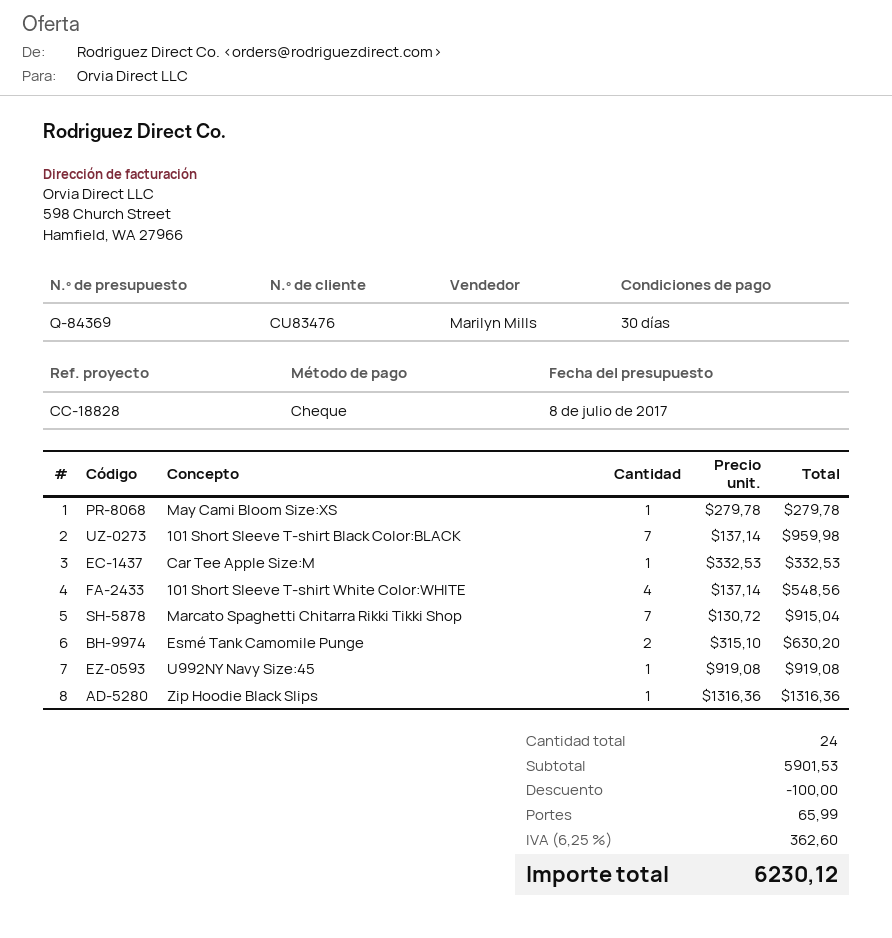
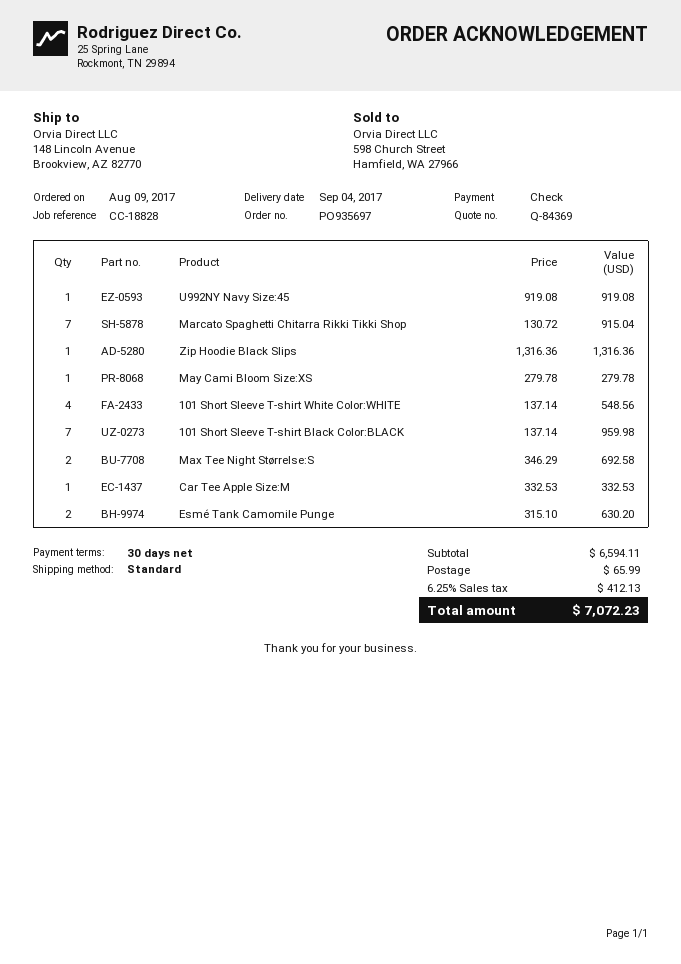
Max Tee Night Størrelse:S: none -> 2 x 346.29 = 692.58
subtotal: 5901.53 -> 6594.11
discount: 100.00 -> none
tax: 6.25% = 362.60 -> 6.25% = 412.13
total: 6230.12 -> 7072.23

